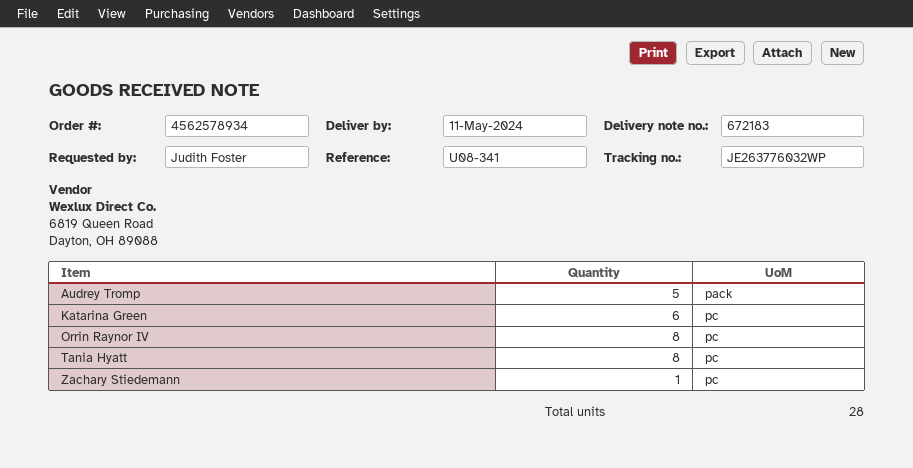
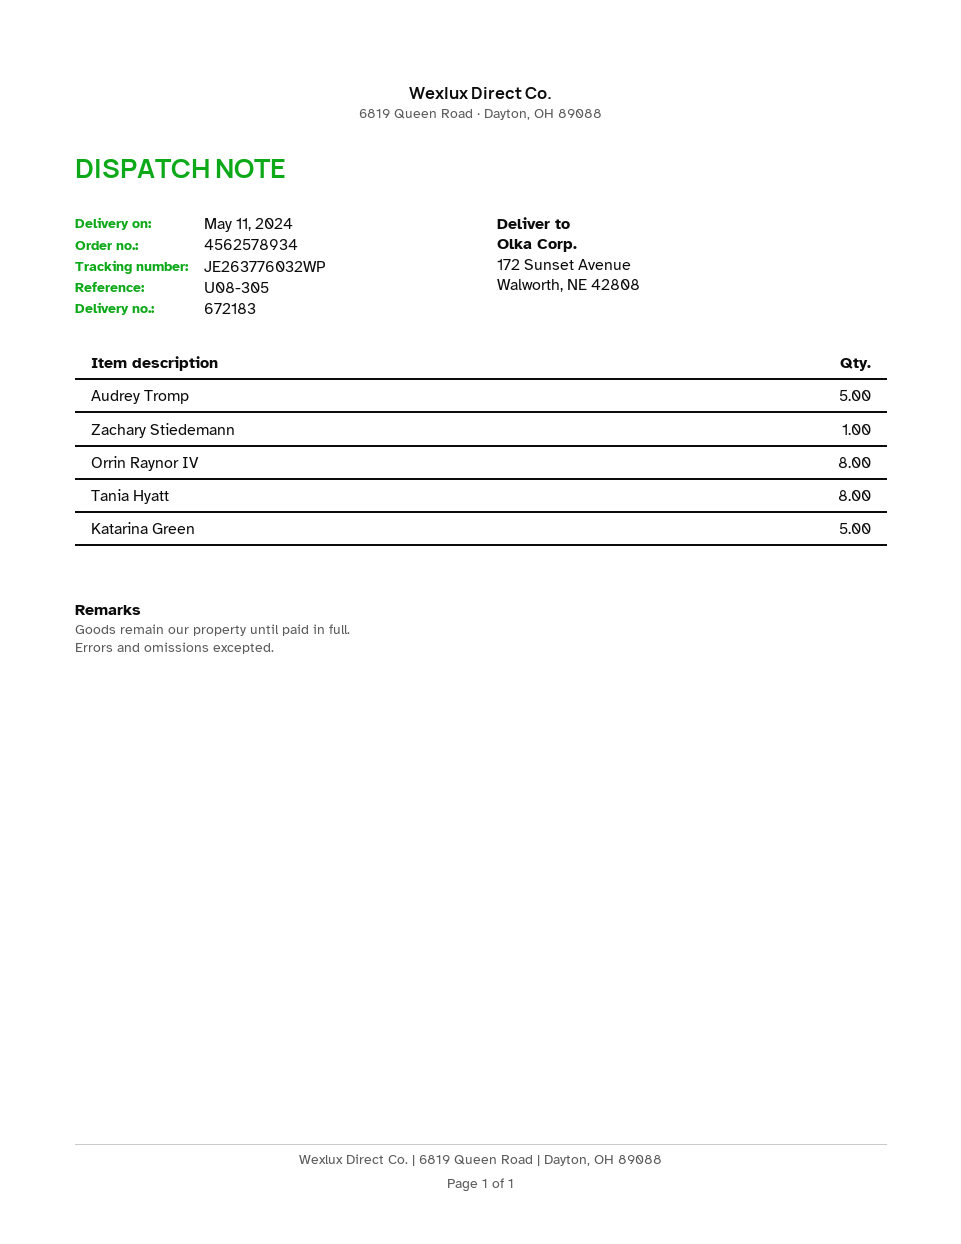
reference: U08-341 -> U08-305
Katarina Green: 6 -> 5

